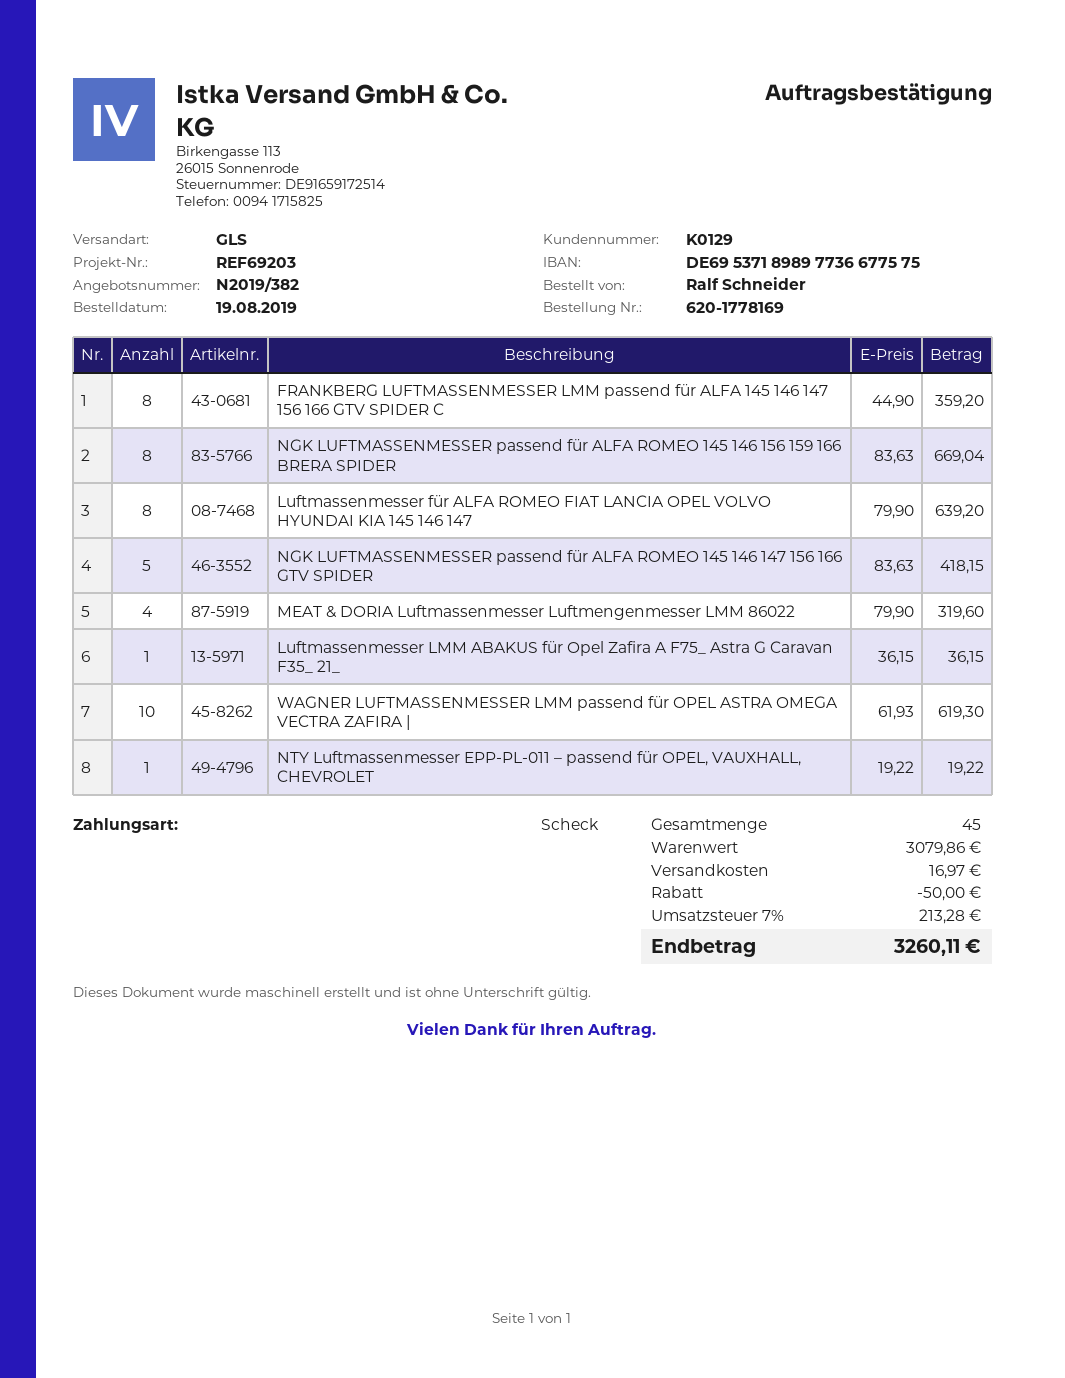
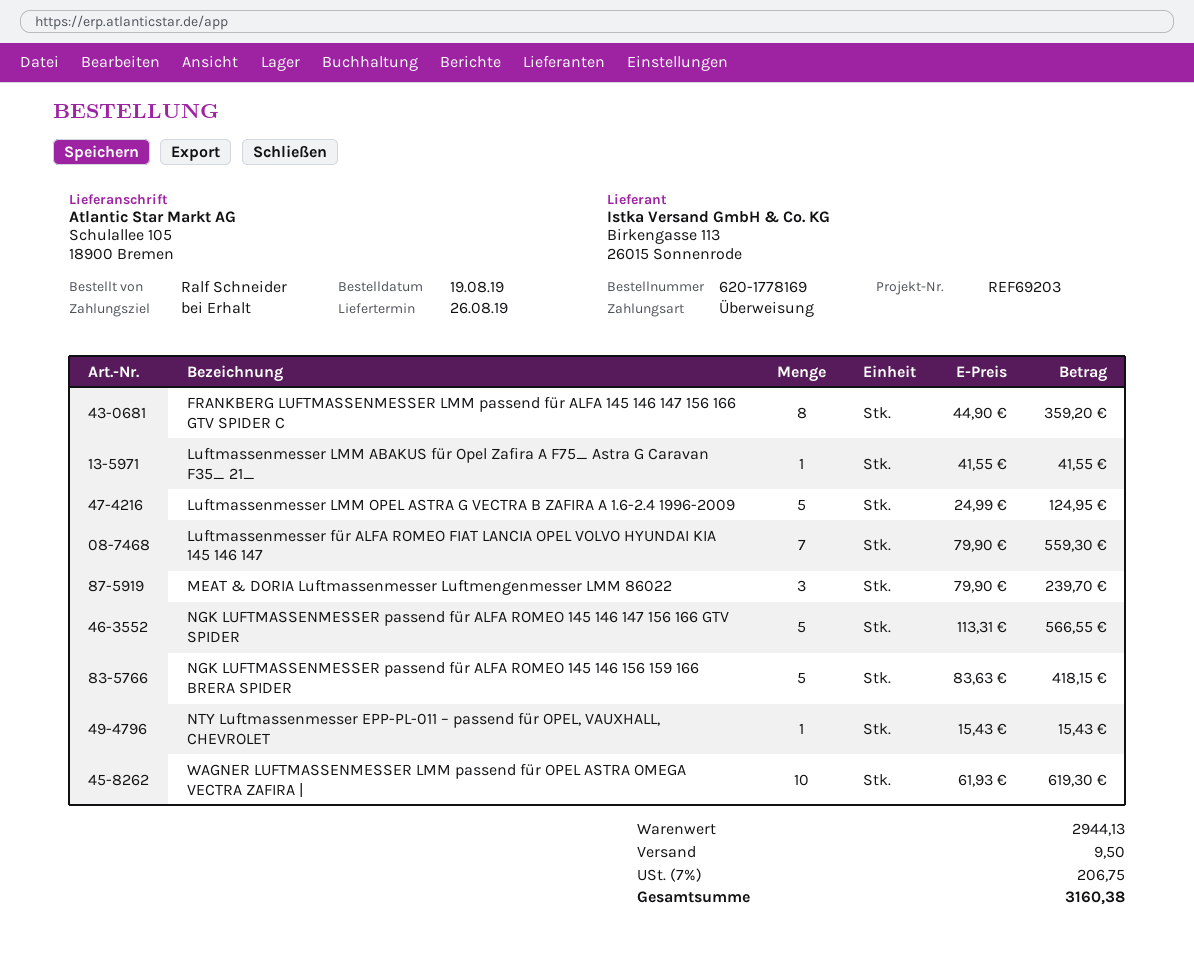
payment method: cheque -> bank transfer
NGK LUFTMASSENMESSER passend für ALFA ROMEO 145 146 156 159 166 BRERA SPIDER: 8 x 83.63 = 669.04 -> 5 x 83.63 = 418.15
Luftmassenmesser für ALFA ROMEO FIAT LANCIA OPEL VOLVO HYUNDAI KIA 145 146 147: 8 x 79.90 = 639.20 -> 7 x 79.90 = 559.30
NGK LUFTMASSENMESSER passend für ALFA ROMEO 145 146 147 156 166 GTV SPIDER: 5 x 83.63 = 418.15 -> 5 x 113.31 = 566.55
MEAT & DORIA Luftmassenmesser Luftmengenmesser LMM 86022: 4 x 79.90 = 319.60 -> 3 x 79.90 = 239.70
Luftmassenmesser LMM ABAKUS für Opel Zafira A F75_ Astra G Caravan F35_ 21_: 1 x 36.15 = 36.15 -> 1 x 41.55 = 41.55
NTY Luftmassenmesser EPP-PL-011 – passend für OPEL, VAUXHALL, CHEVROLET: 1 x 19.22 = 19.22 -> 1 x 15.43 = 15.43
Luftmassenmesser LMM OPEL ASTRA G VECTRA B ZAFIRA A 1.6-2.4 1996-2009: none -> 5 x 24.99 = 124.95
subtotal: 3079.86 -> 2944.13
discount: 50.00 -> none
shipping: 16.97 -> 9.50
tax: 7% = 213.28 -> 7% = 206.75
total: 3260.11 -> 3160.38

